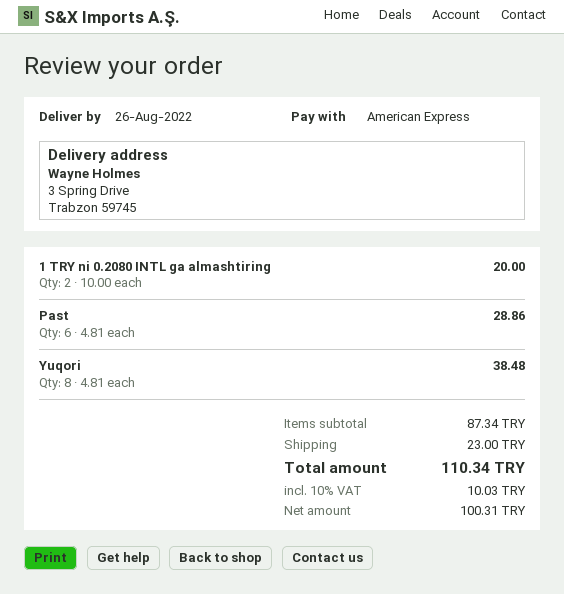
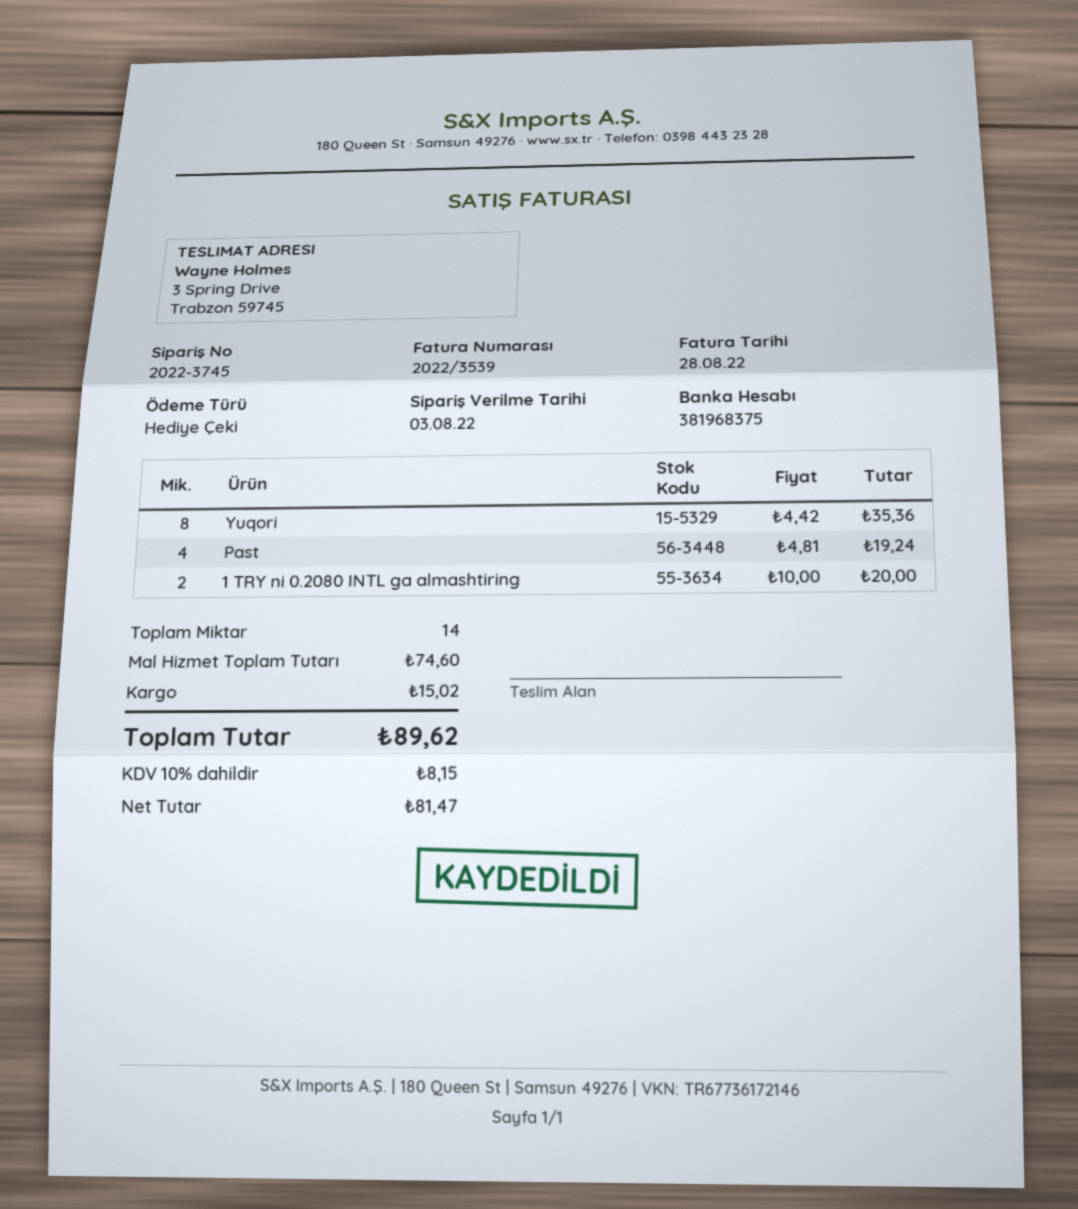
payment method: American Express -> gift card
Past: 6 x 4.81 = 28.86 -> 4 x 4.81 = 19.24
Yuqori: 8 x 4.81 = 38.48 -> 8 x 4.42 = 35.36
subtotal: 87.34 -> 74.60
shipping: 23.00 -> 15.02
net: 100.31 -> 81.47
tax: 10% = 10.03 -> 10% = 8.15
total: 110.34 -> 89.62

